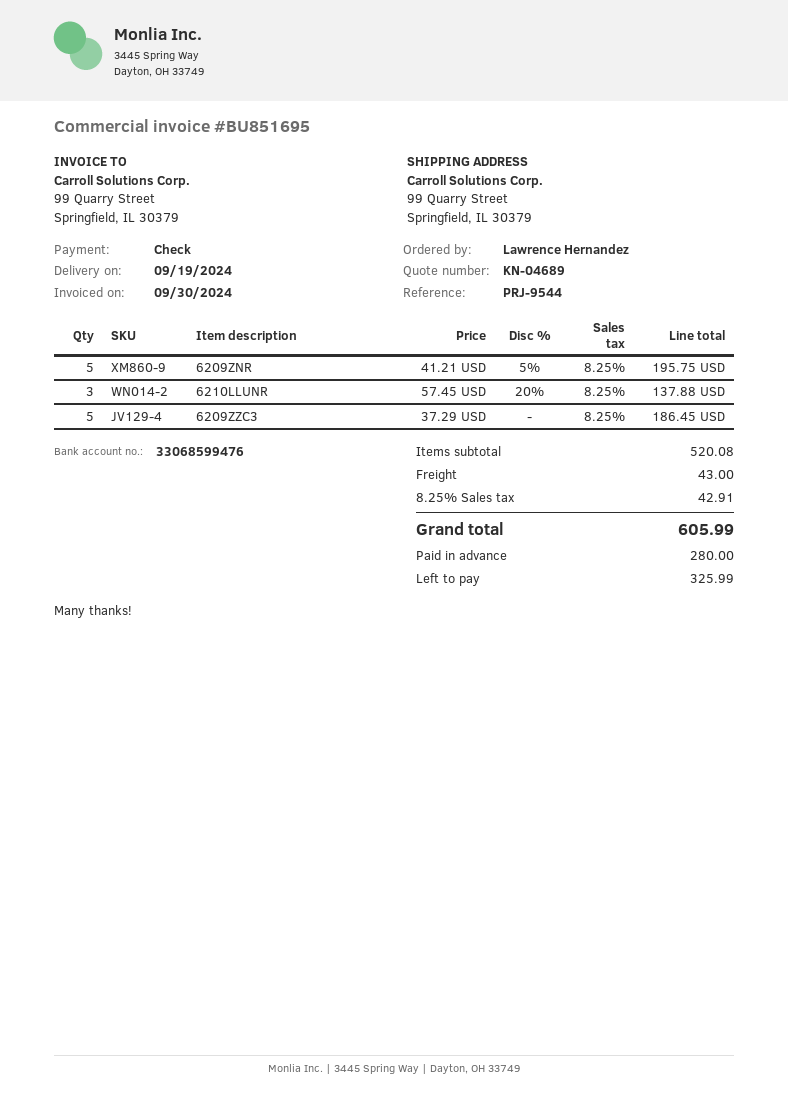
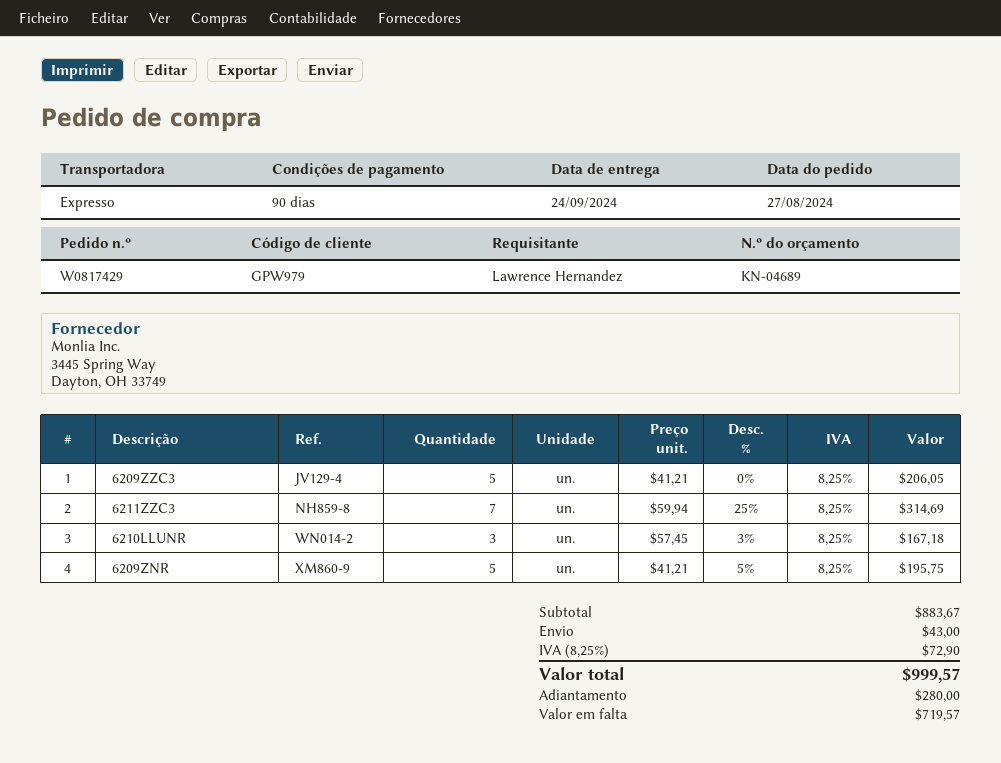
delivery date: 2024-09-19 -> 2024-09-24
6210LLUNR: 3 x 57.45 - 20% = 137.88 -> 3 x 57.45 - 3% = 167.18
6209ZZC3: 5 x 37.29 = 186.45 -> 5 x 41.21 = 206.05
6211ZZC3: none -> 7 x 59.94 - 25% = 314.69
subtotal: 520.08 -> 883.67
tax: 8.25% = 42.91 -> 8.25% = 72.90
total: 605.99 -> 999.57
balance: 325.99 -> 719.57

